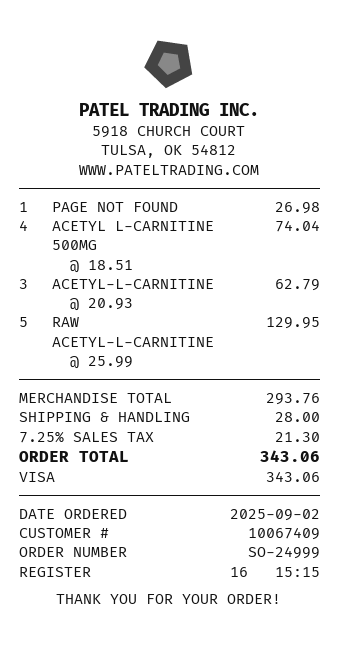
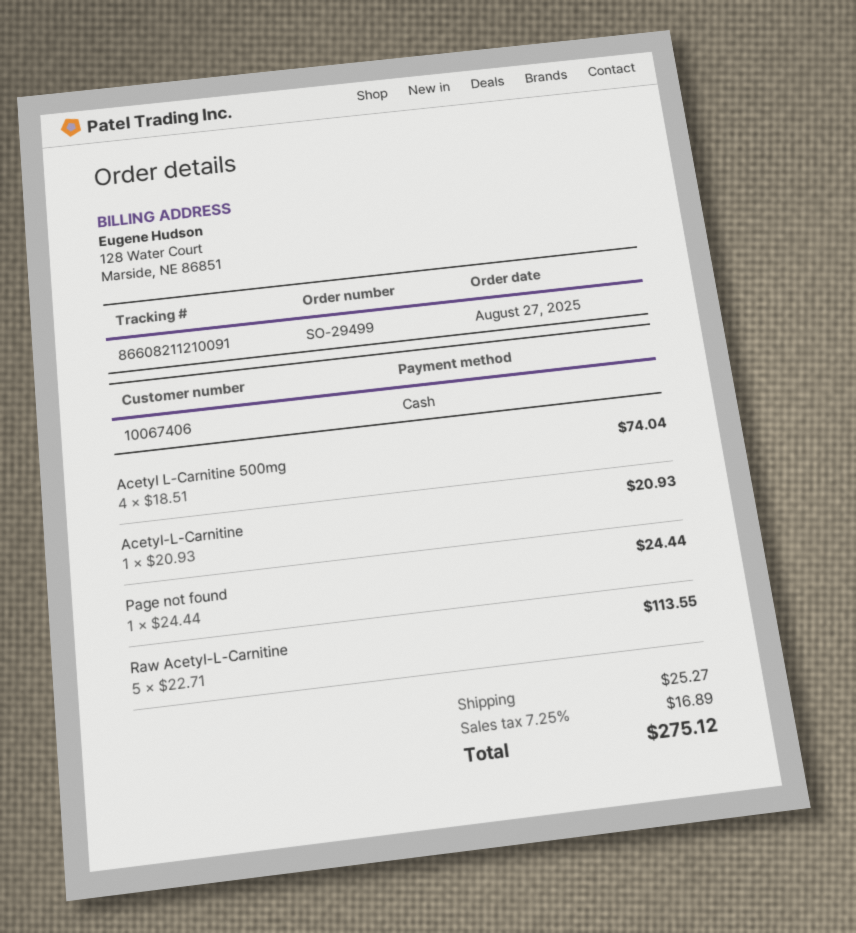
order number: SO-24999 -> SO-29499
order date: 2025-09-02 -> 2025-08-27
customer number: 10067409 -> 10067406
payment method: Visa -> cash
PAGE NOT FOUND: 1 x 26.98 = 26.98 -> 1 x 24.44 = 24.44
ACETYL-L-CARNITINE: 3 x 20.93 = 62.79 -> 1 x 20.93 = 20.93
RAW ACETYL-L-CARNITINE: 5 x 25.99 = 129.95 -> 5 x 22.71 = 113.55
shipping: 28.00 -> 25.27
tax: 7.25% = 21.30 -> 7.25% = 16.89
total: 343.06 -> 275.12

